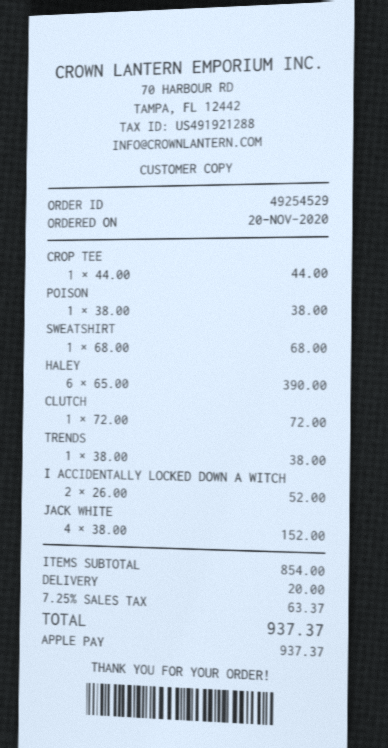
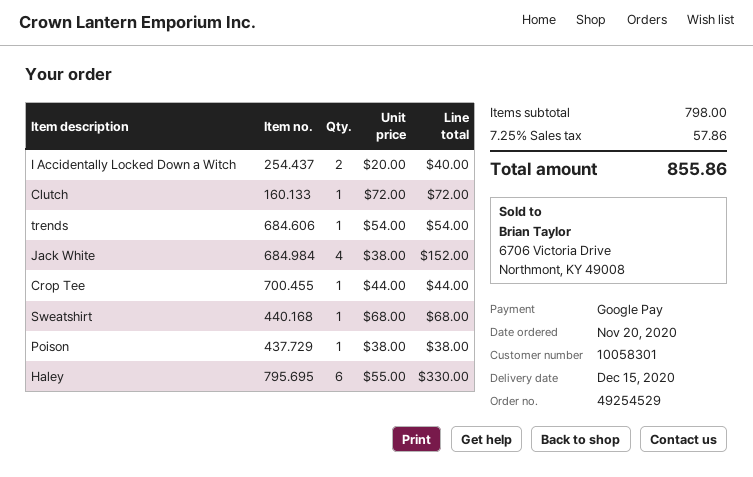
payment method: Apple Pay -> Google Pay
HALEY: 6 x 65.00 = 390.00 -> 6 x 55.00 = 330.00
TRENDS: 1 x 38.00 = 38.00 -> 1 x 54.00 = 54.00
I ACCIDENTALLY LOCKED DOWN A WITCH: 2 x 26.00 = 52.00 -> 2 x 20.00 = 40.00
subtotal: 854.00 -> 798.00
shipping: 20.00 -> none
tax: 7.25% = 63.37 -> 7.25% = 57.86
total: 937.37 -> 855.86

